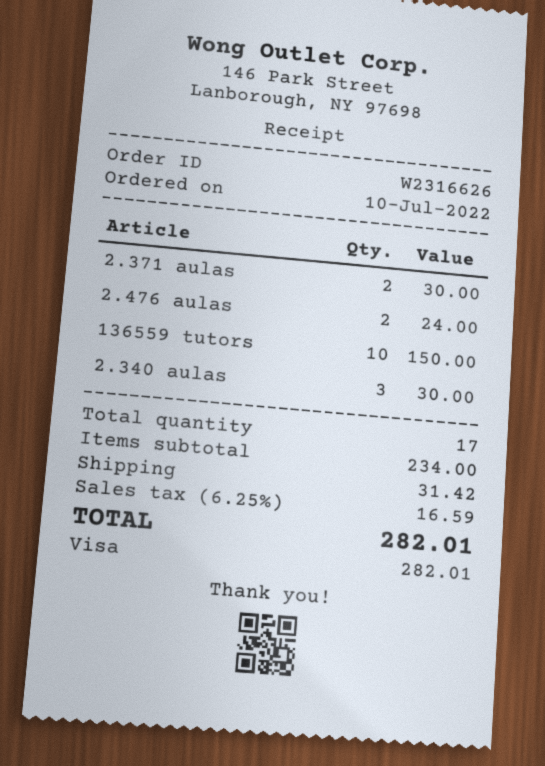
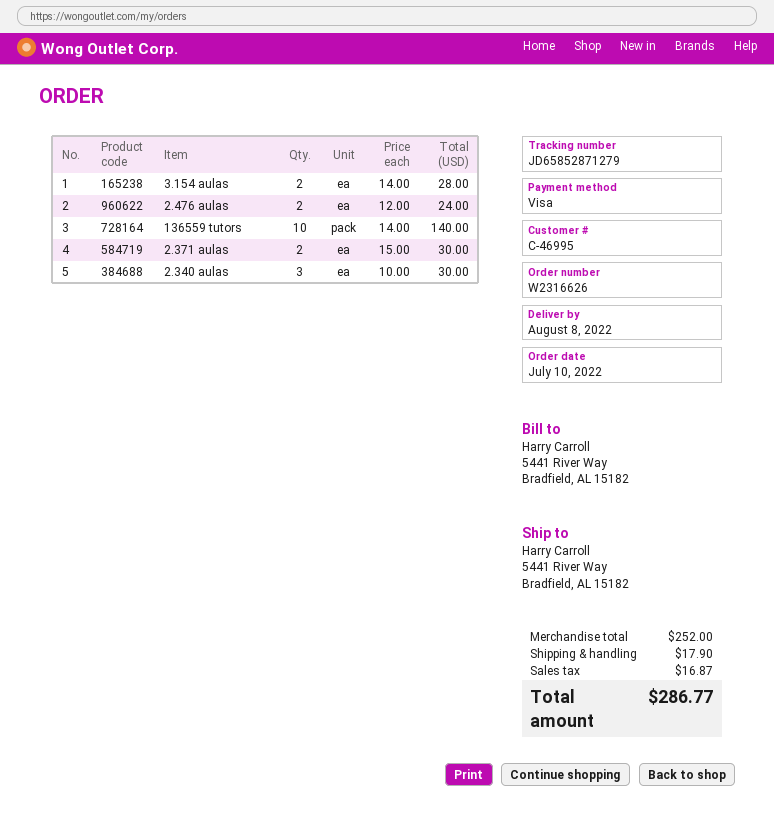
136559 tutors: 10 for 150.00 -> 10 for 140.00
3.154 aulas: none -> 2 for 28.00
subtotal: 234.00 -> 252.00
shipping: 31.42 -> 17.90
tax: 16.59 -> 16.87
total: 282.01 -> 286.77

